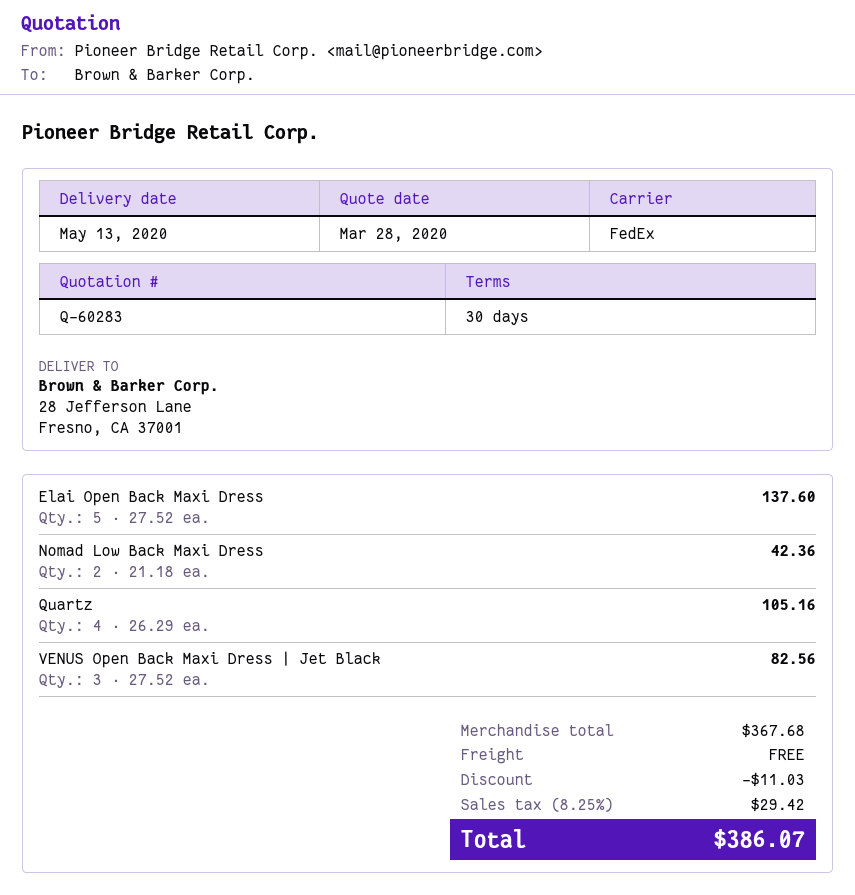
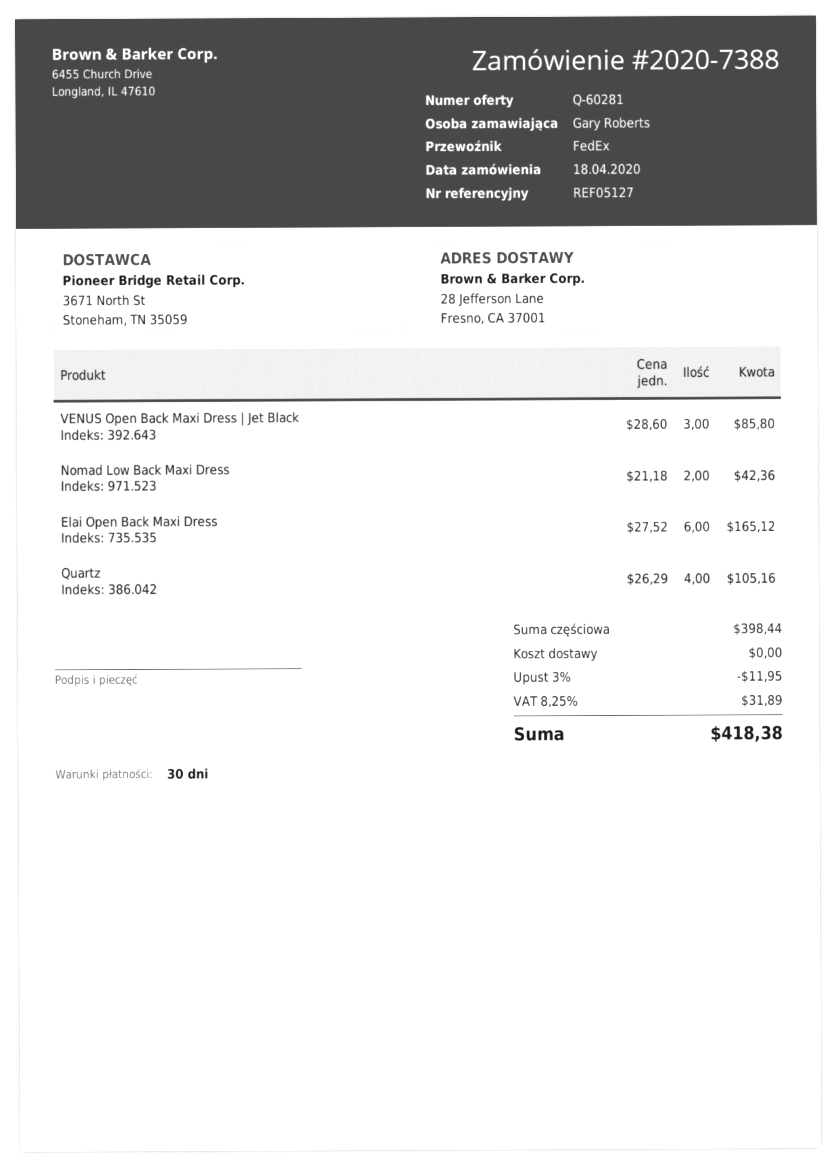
quote number: Q-60283 -> Q-60281
Elai Open Back Maxi Dress: 5 x 27.52 = 137.60 -> 6 x 27.52 = 165.12
VENUS Open Back Maxi Dress | Jet Black: 3 x 27.52 = 82.56 -> 3 x 28.60 = 85.80
subtotal: 367.68 -> 398.44
discount: 11.03 -> 11.95
tax: 8.25% = 29.42 -> 8.25% = 31.89
total: 386.07 -> 418.38

